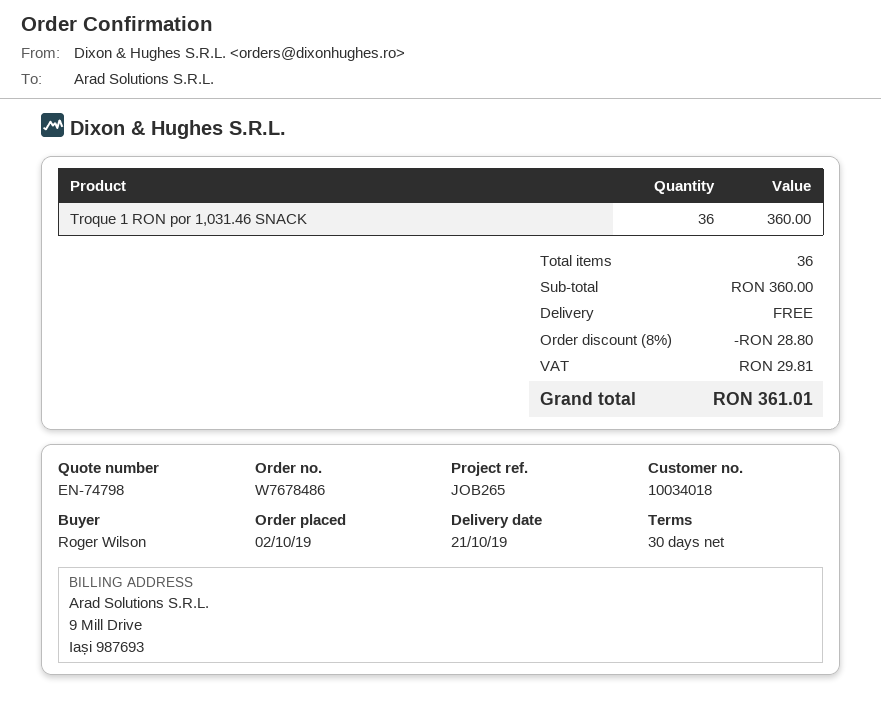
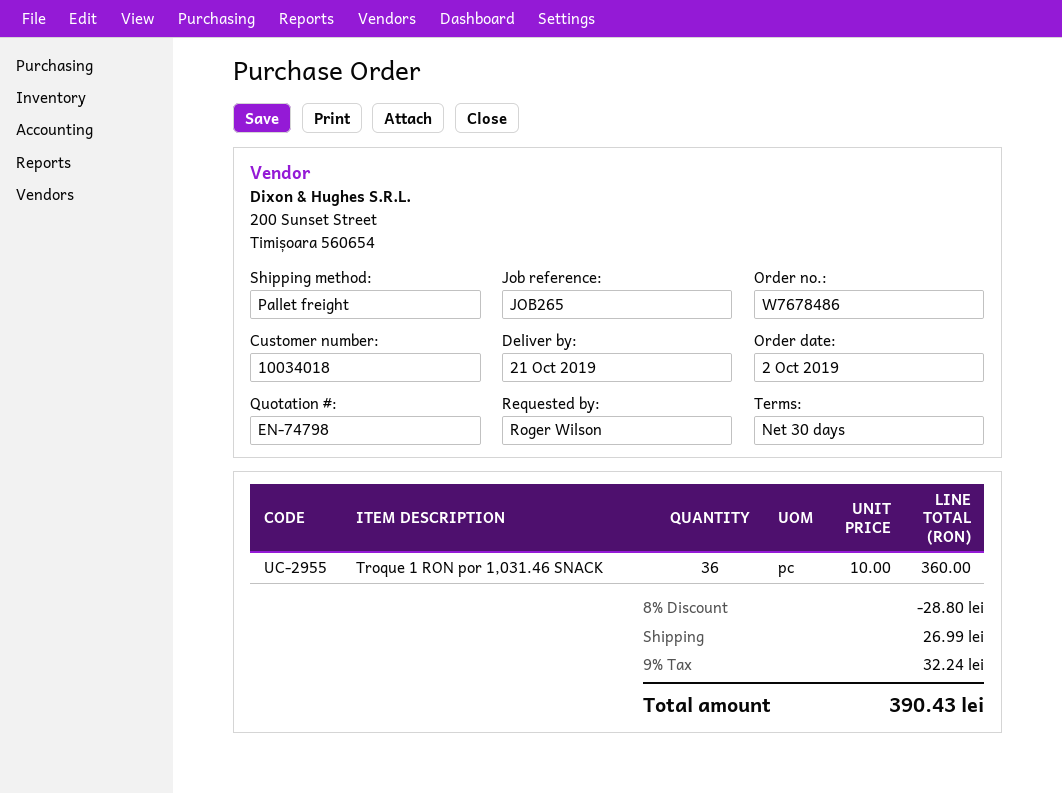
shipping: 0.00 -> 26.99
tax: 29.81 -> 32.24
total: 361.01 -> 390.43

